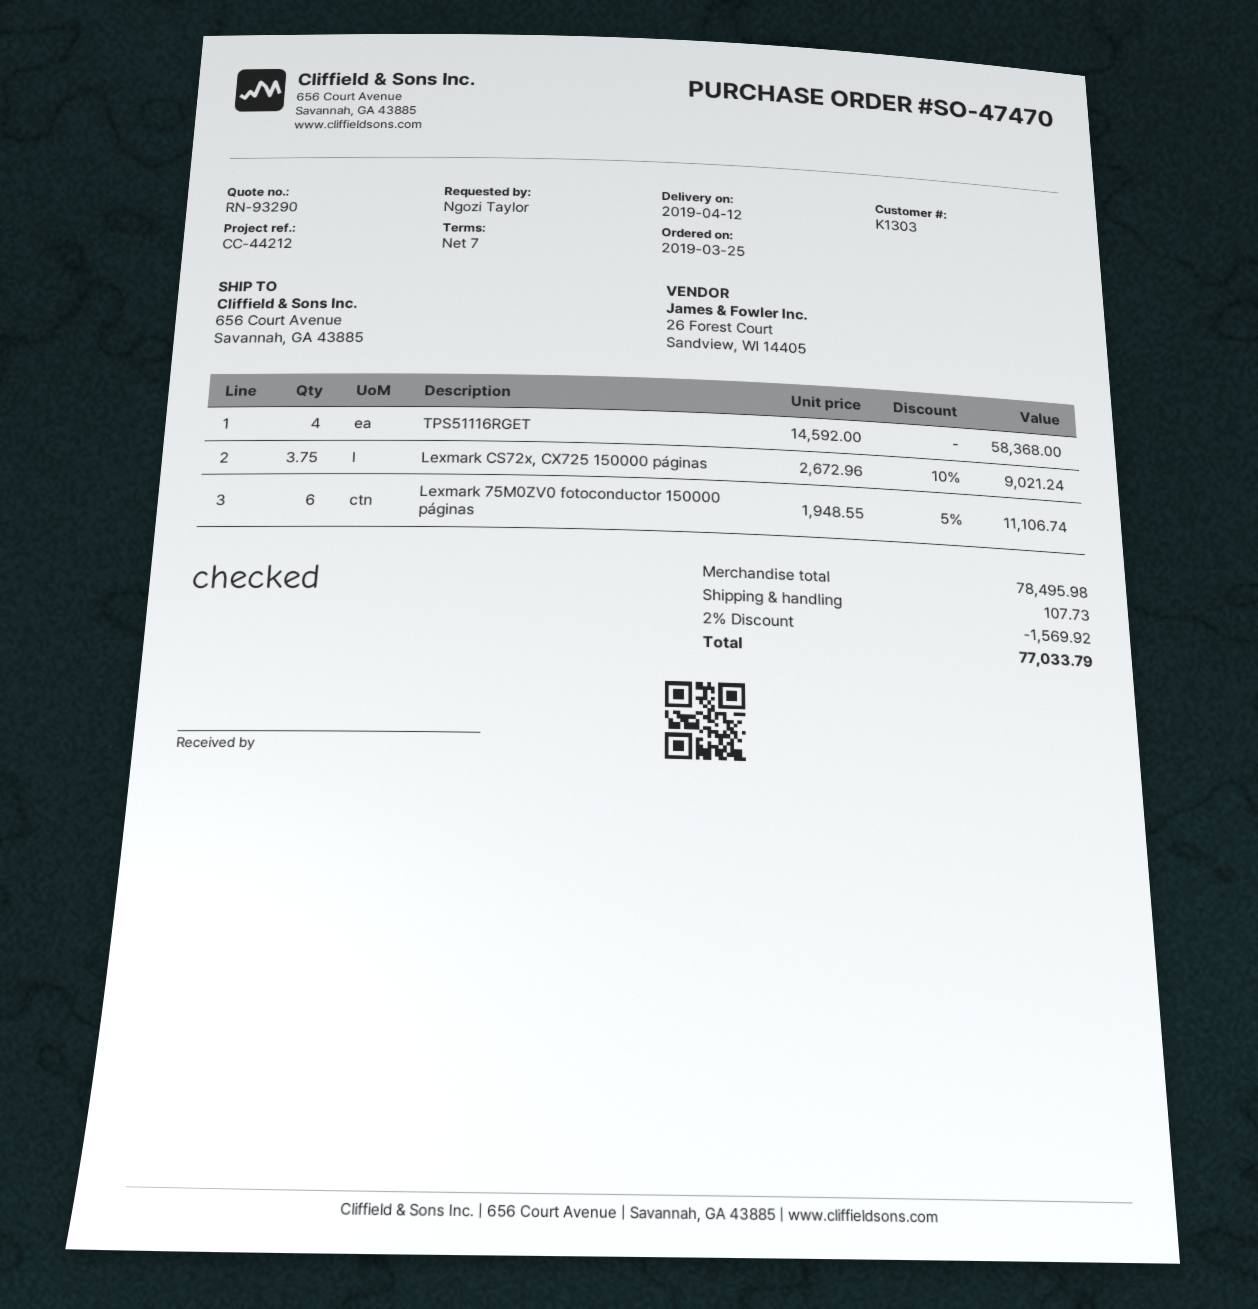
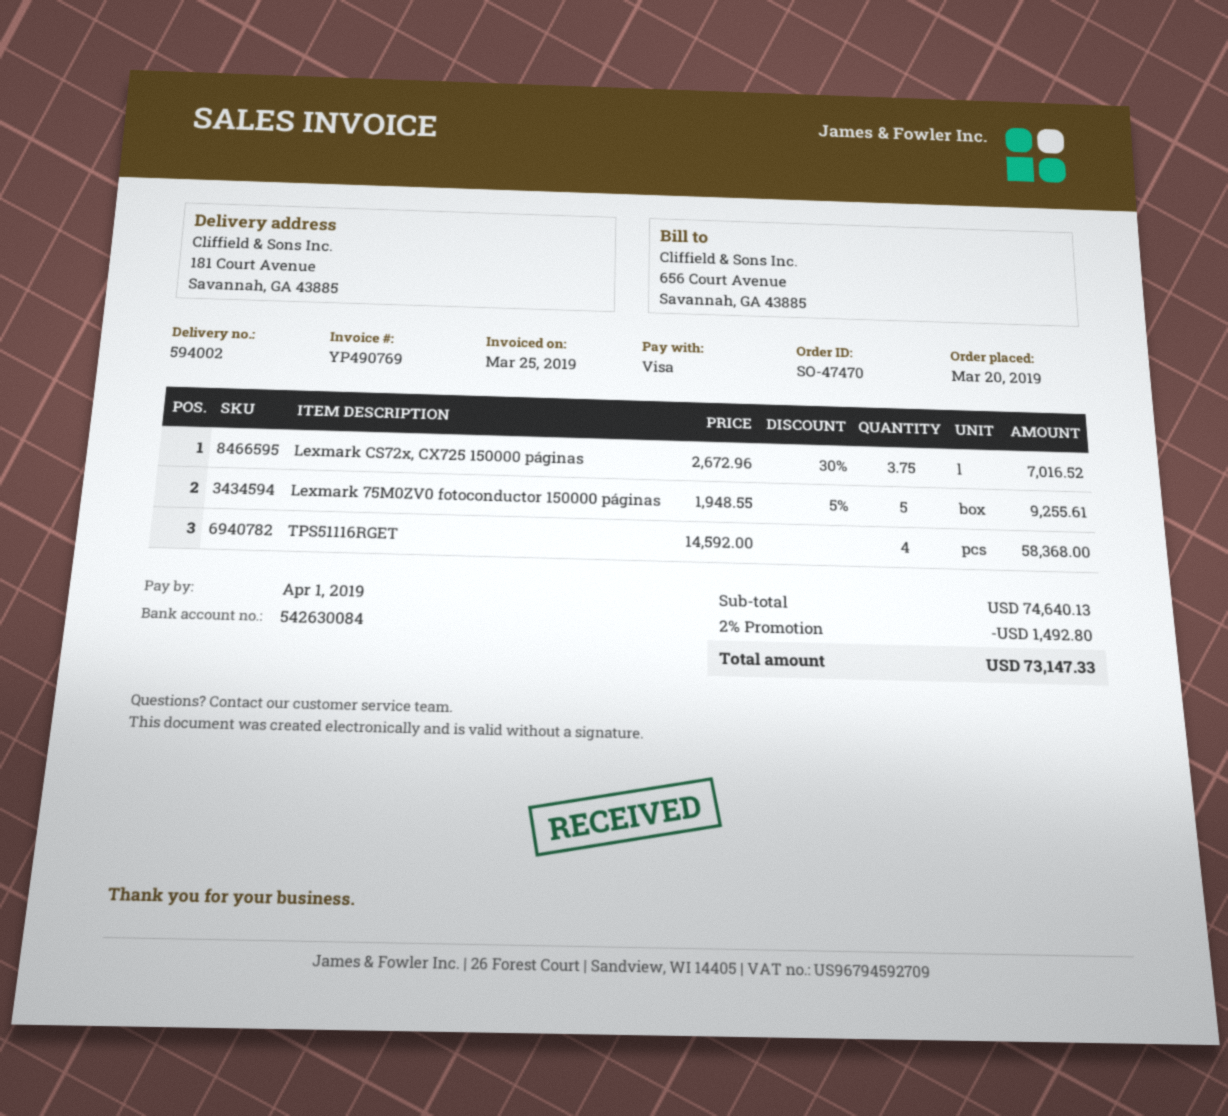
order date: 2019-03-25 -> 2019-03-20
ship to: 656 Court Avenue, Savannah, GA 43885 -> 181 Court Avenue, Savannah, GA 43885
Lexmark CS72x, CX725 150000 páginas: 3.75 x 2672.96 - 10% = 9021.24 -> 3.75 x 2672.96 - 30% = 7016.52
Lexmark 75M0ZV0 fotoconductor 150000 páginas: 6 x 1948.55 - 5% = 11106.74 -> 5 x 1948.55 - 5% = 9255.61
subtotal: 78495.98 -> 74640.13
discount: 2% = 1569.92 -> 2% = 1492.80
shipping: 107.73 -> none
total: 77033.79 -> 73147.33

